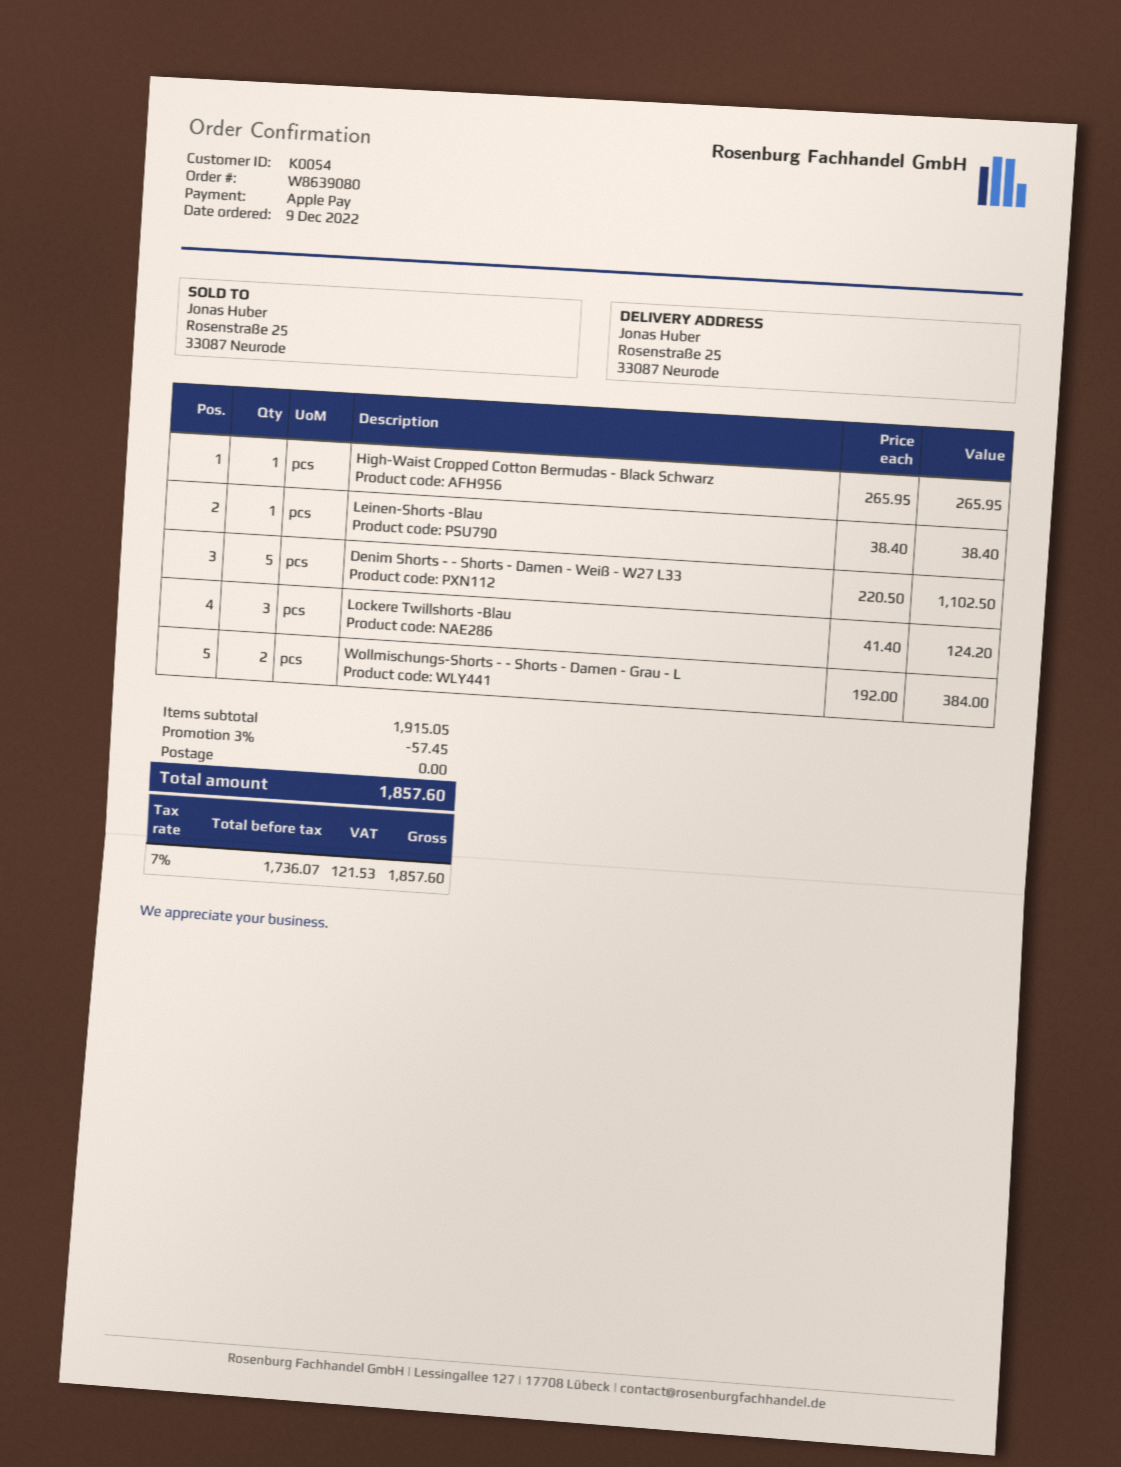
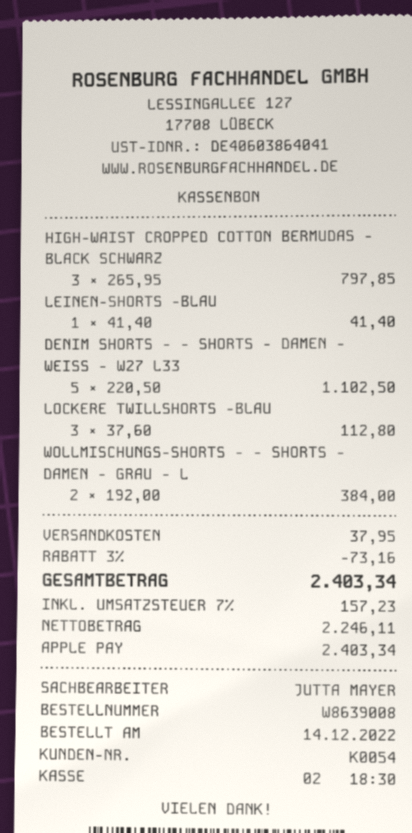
order number: W8639080 -> W8639008
order date: 2022-12-09 -> 2022-12-14
High-Waist Cropped Cotton Bermudas - Black Schwarz: 1 x 265.95 = 265.95 -> 3 x 265.95 = 797.85
Leinen-Shorts -Blau: 1 x 38.40 = 38.40 -> 1 x 41.40 = 41.40
Lockere Twillshorts -Blau: 3 x 41.40 = 124.20 -> 3 x 37.60 = 112.80
discount: 3% = 57.45 -> 3% = 73.16
shipping: 0.00 -> 37.95
net: 1736.07 -> 2246.11
tax: 7% = 121.53 -> 7% = 157.23
total: 1857.60 -> 2403.34

